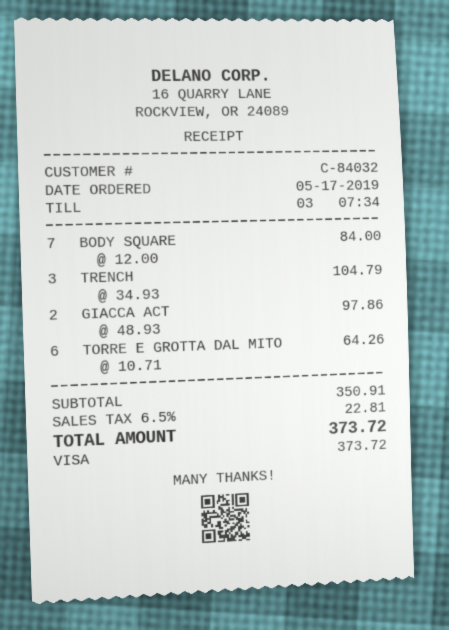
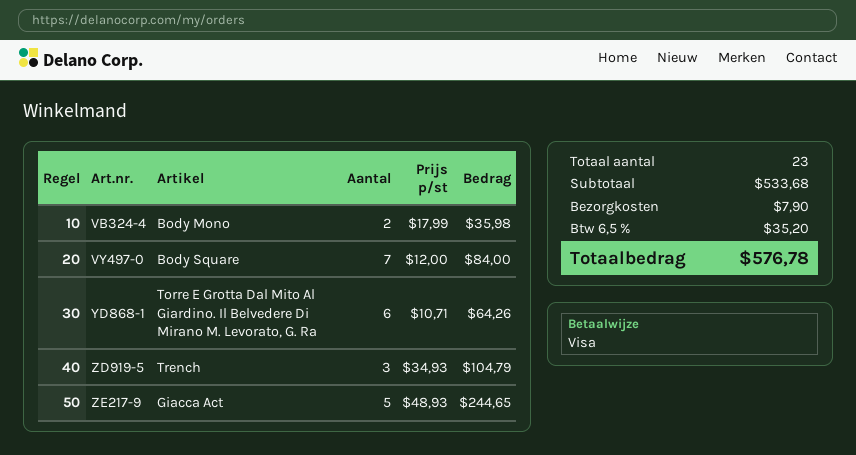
GIACCA ACT: 2 x 48.93 = 97.86 -> 5 x 48.93 = 244.65
Body Mono: none -> 2 x 17.99 = 35.98
subtotal: 350.91 -> 533.68
shipping: none -> 7.90
tax: 6.5% = 22.81 -> 6.5% = 35.20
total: 373.72 -> 576.78

